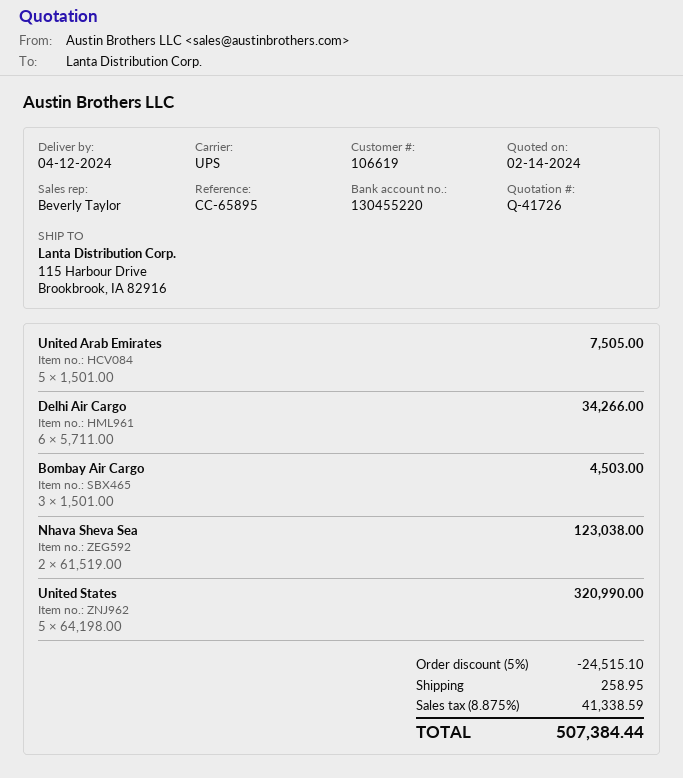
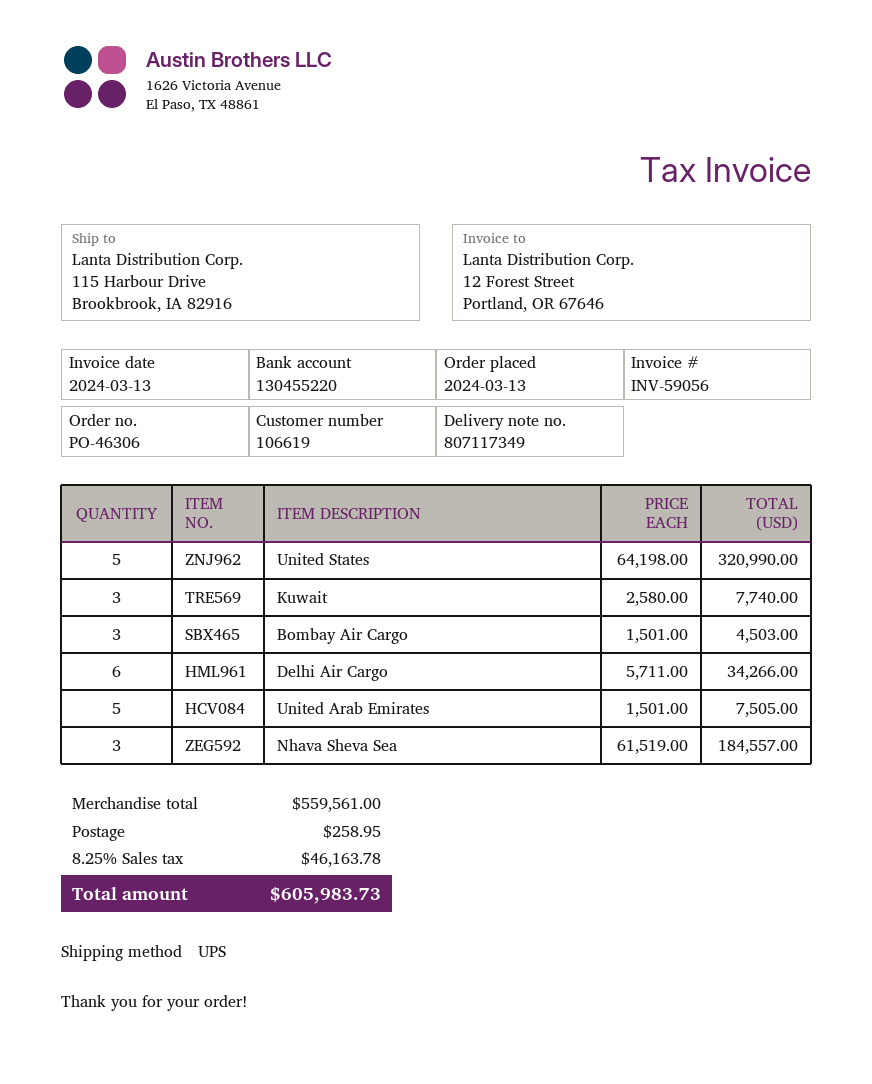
Nhava Sheva Sea: 2 x 61519.00 = 123038.00 -> 3 x 61519.00 = 184557.00
Kuwait: none -> 3 x 2580.00 = 7740.00
discount: 5% = 24515.10 -> none
tax: 8.875% = 41338.59 -> 8.25% = 46163.78
total: 507384.44 -> 605983.73

